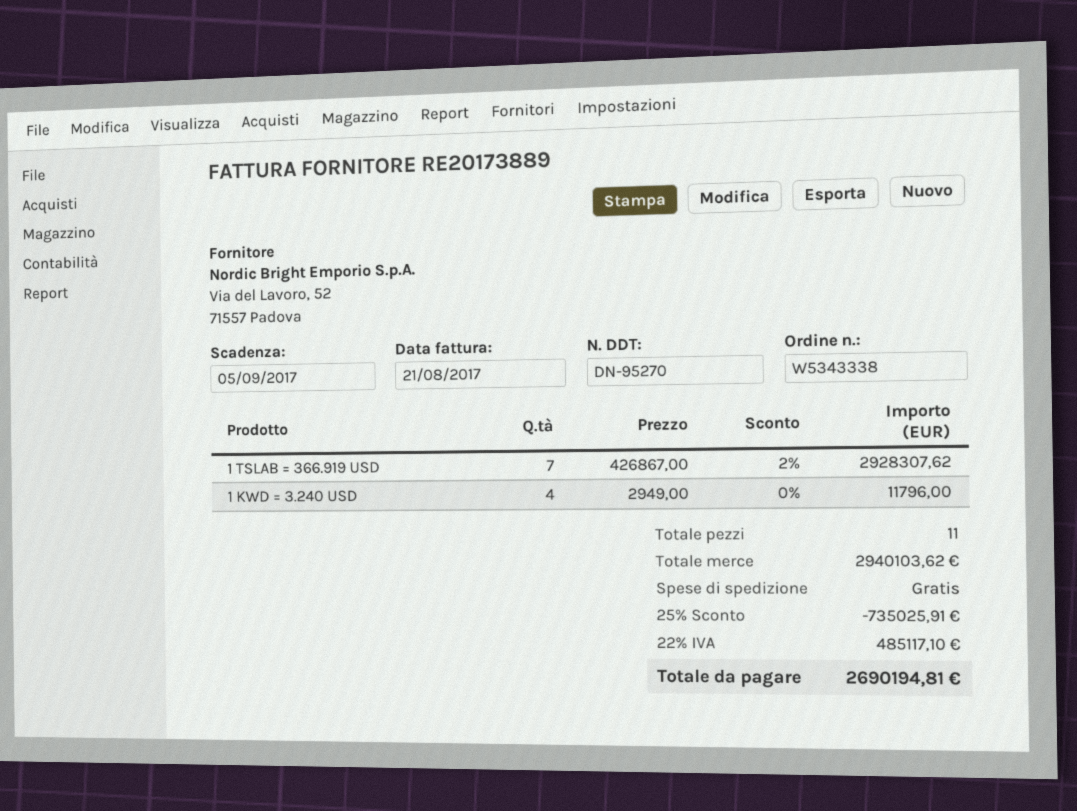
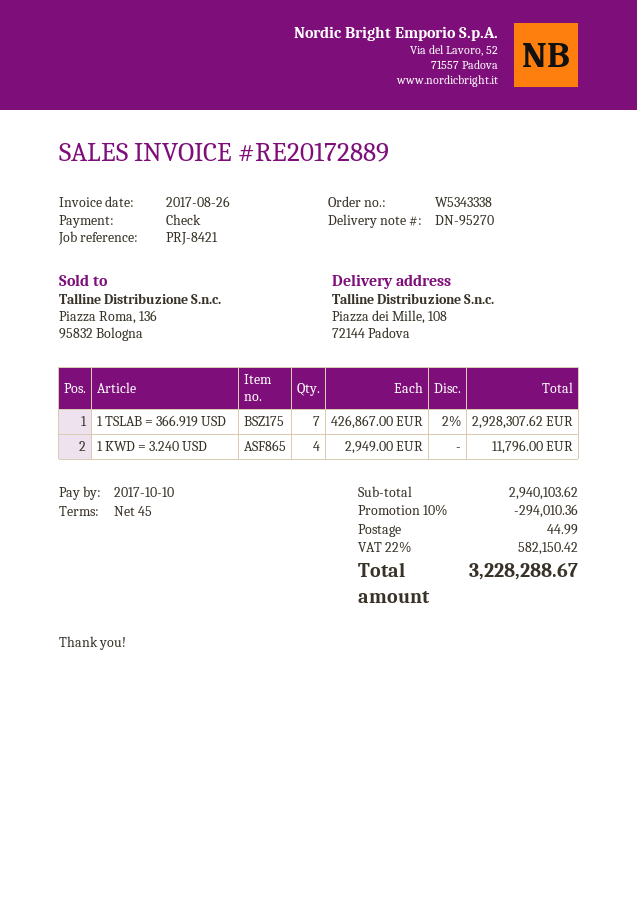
invoice number: RE20173889 -> RE20172889
invoice date: 2017-08-21 -> 2017-08-26
due date: 2017-09-05 -> 2017-10-10
discount: 25% = 735025.91 -> 10% = 294010.36
shipping: 0.00 -> 44.99
tax: 22% = 485117.10 -> 22% = 582150.42
total: 2690194.81 -> 3228288.67

